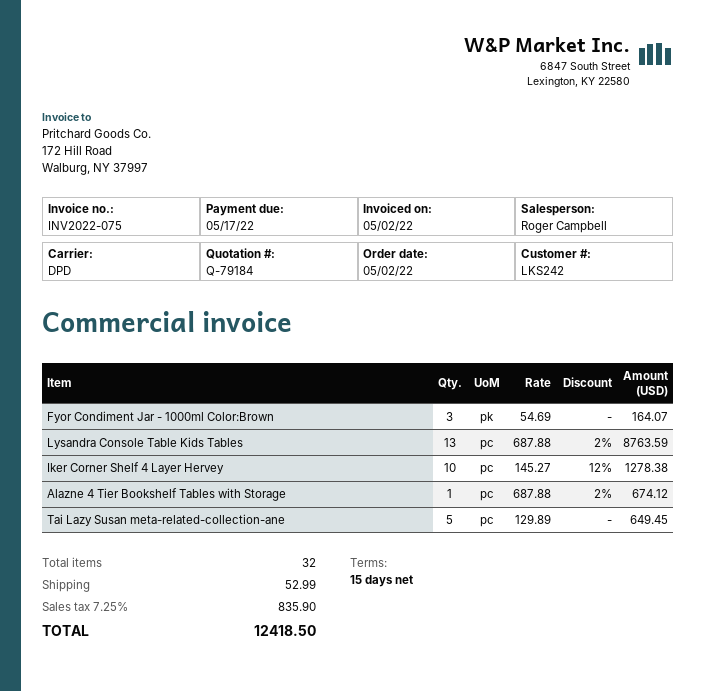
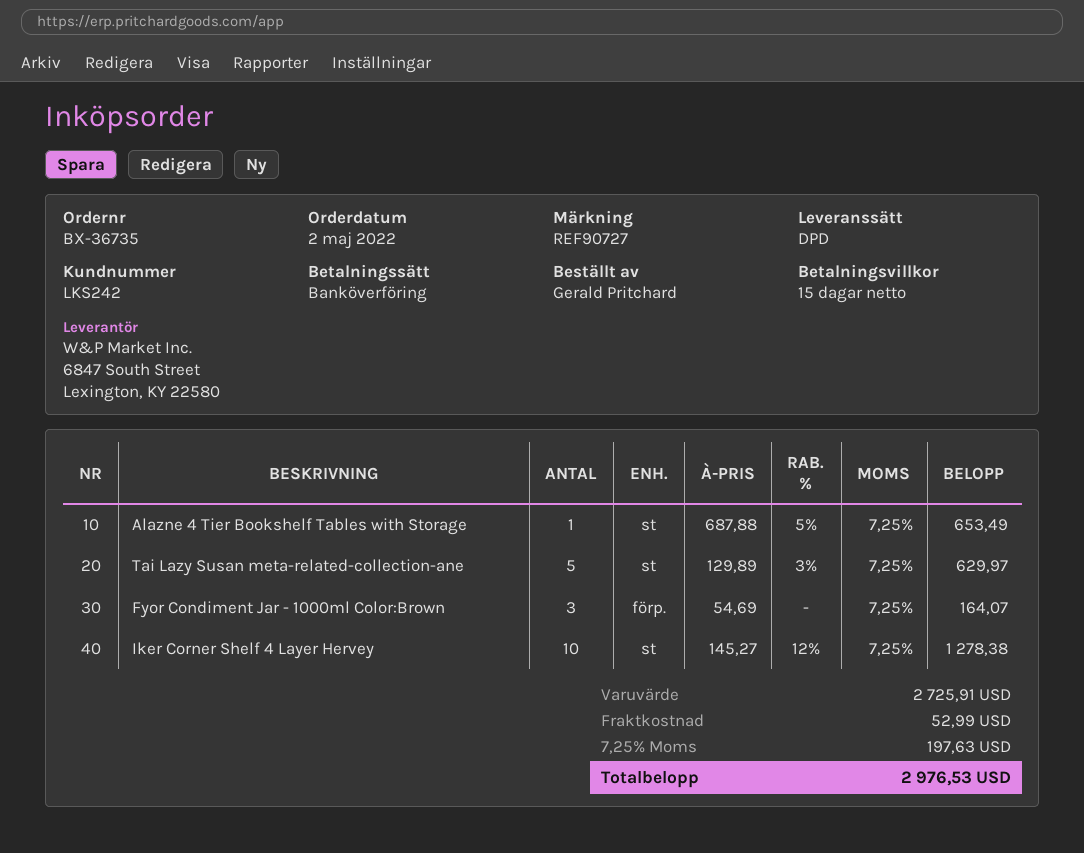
Lysandra Console Table Kids Tables: 13 x 687.88 - 2% = 8763.59 -> none
Alazne 4 Tier Bookshelf Tables with Storage: 1 x 687.88 - 2% = 674.12 -> 1 x 687.88 - 5% = 653.49
Tai Lazy Susan meta-related-collection-ane: 5 x 129.89 = 649.45 -> 5 x 129.89 - 3% = 629.97
tax: 7.25% = 835.90 -> 7.25% = 197.63
total: 12418.50 -> 2976.53

